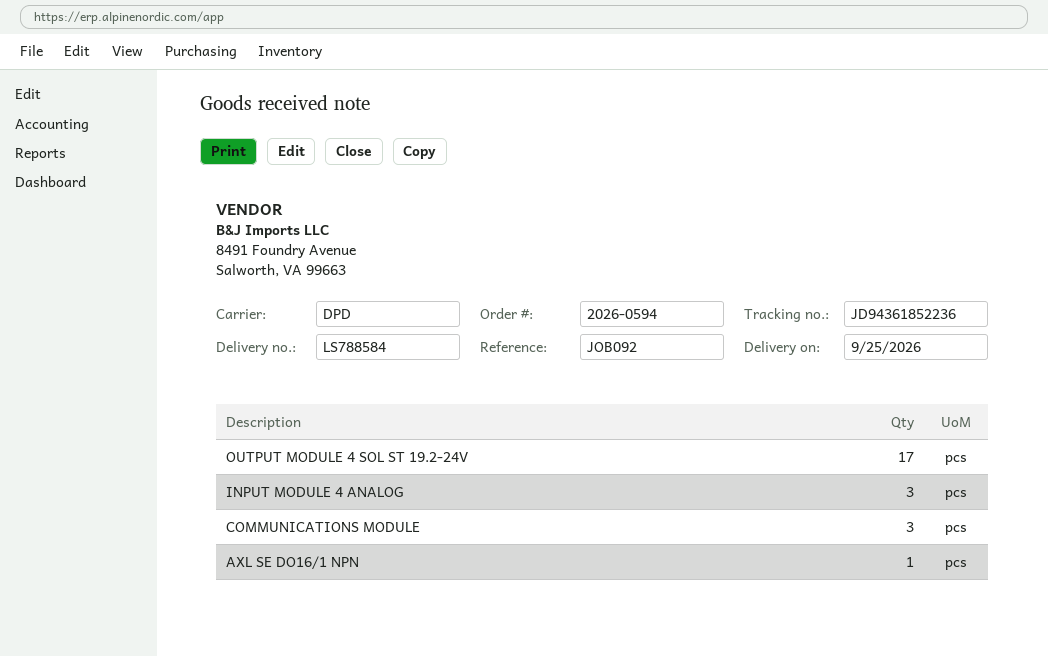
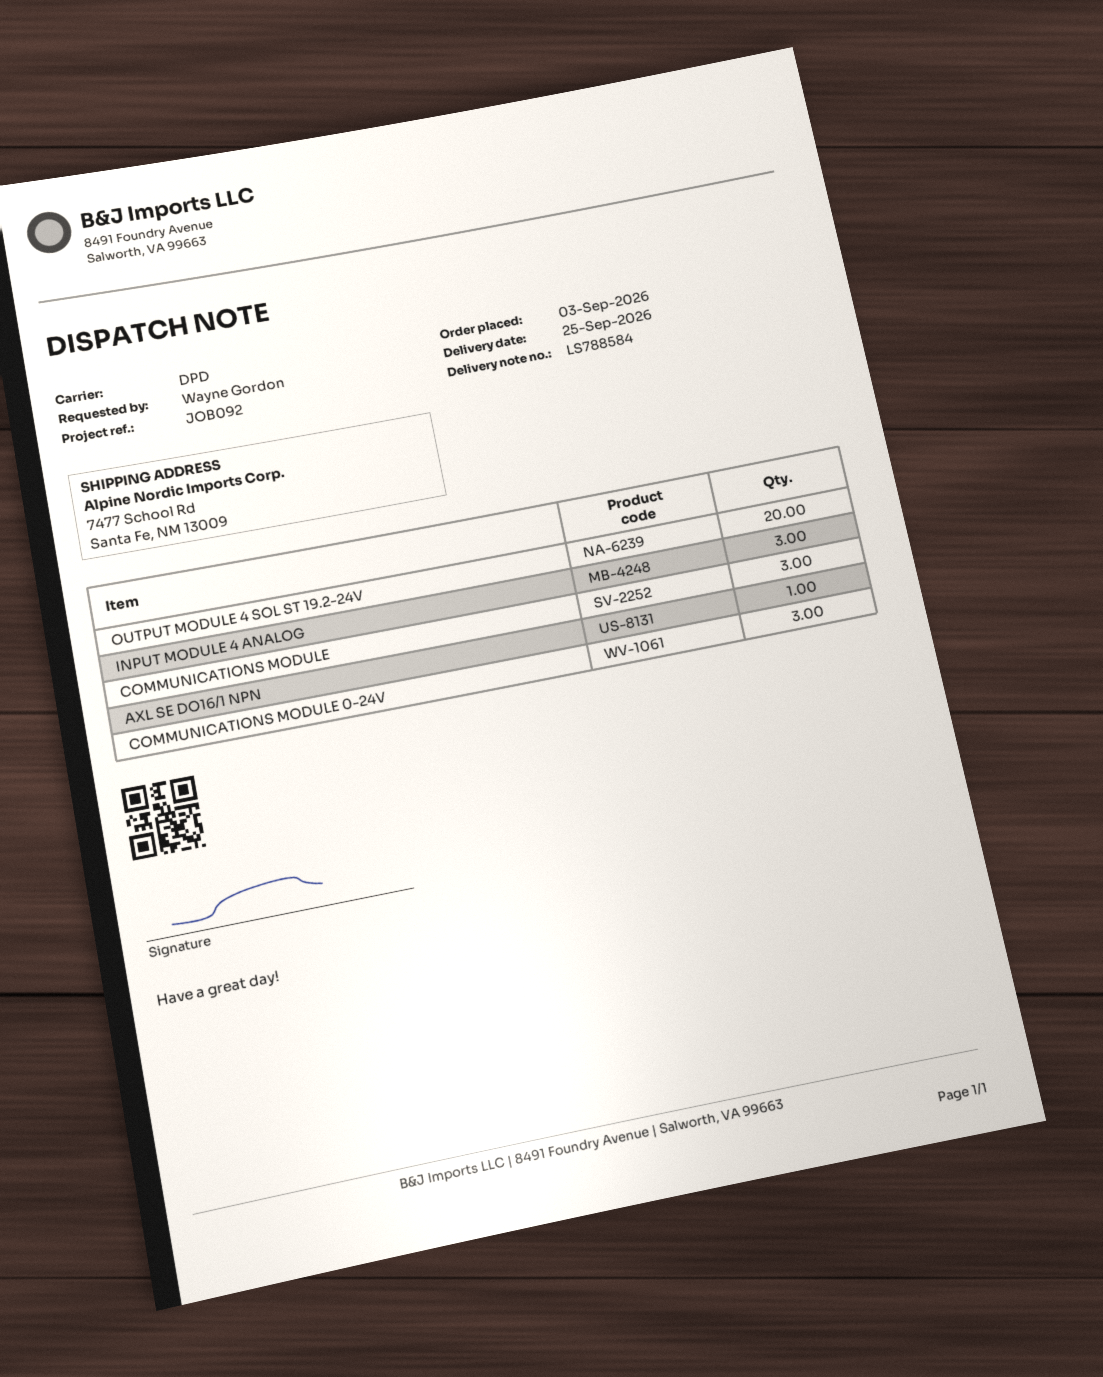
OUTPUT MODULE 4 SOL ST 19.2-24V: 17 -> 20
COMMUNICATIONS MODULE 0-24V: none -> 3

